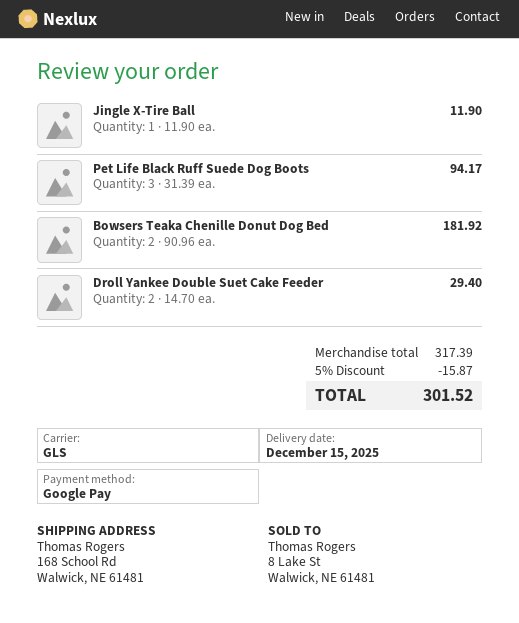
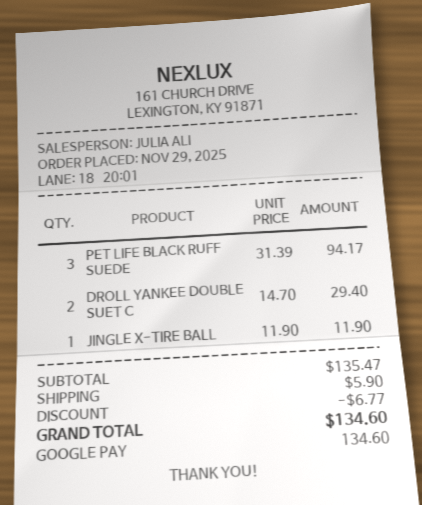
Bowsers Teaka Chenille Donut Dog Bed: 2 x 90.96 = 181.92 -> none
subtotal: 317.39 -> 135.47
discount: 15.87 -> 6.77
shipping: none -> 5.90
total: 301.52 -> 134.60

